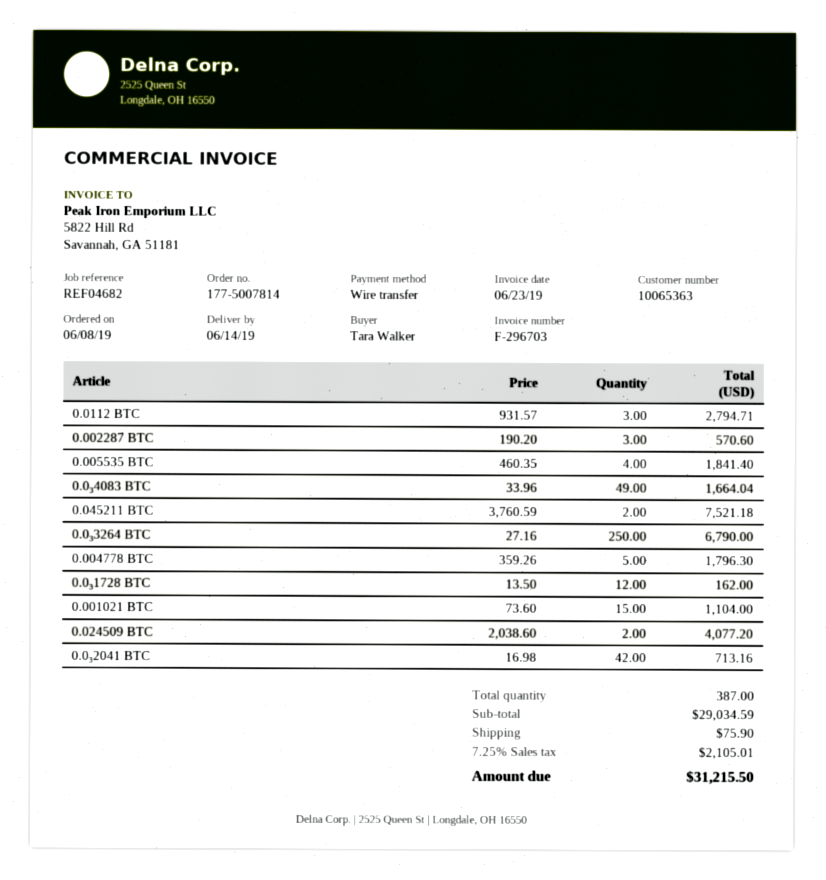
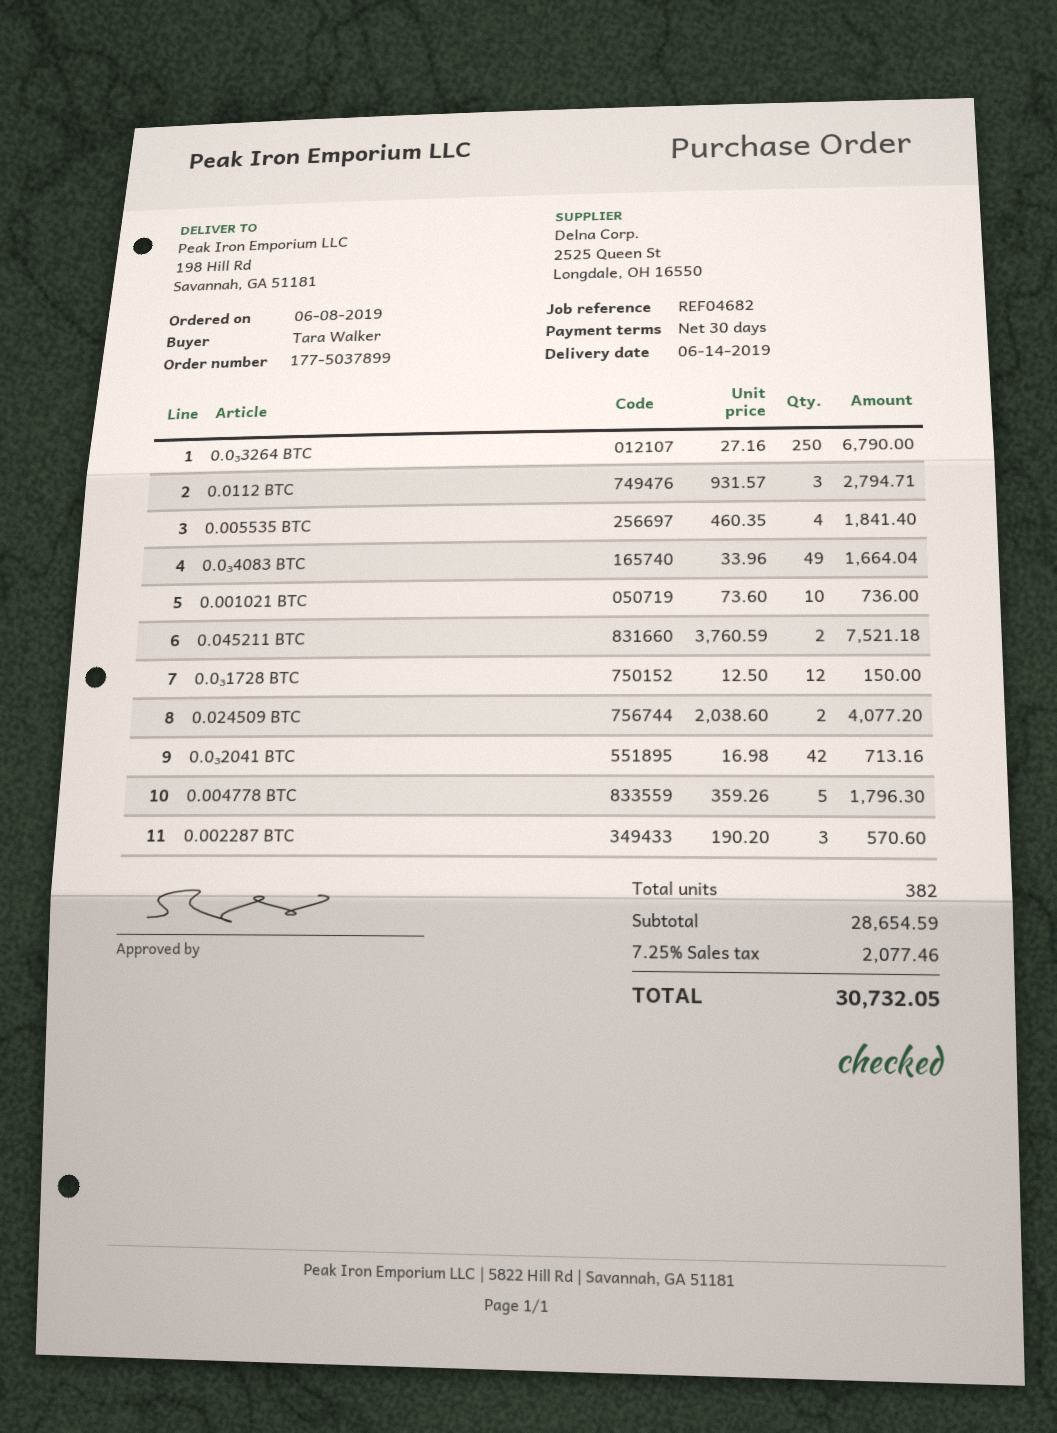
order number: 177-5007814 -> 177-5037899
0.0₃1728 BTC: 12 x 13.50 = 162.00 -> 12 x 12.50 = 150.00
0.001021 BTC: 15 x 73.60 = 1104.00 -> 10 x 73.60 = 736.00
total quantity: 387 -> 382
subtotal: 29034.59 -> 28654.59
shipping: 75.90 -> none
tax: 7.25% = 2105.01 -> 7.25% = 2077.46
total: 31215.50 -> 30732.05

